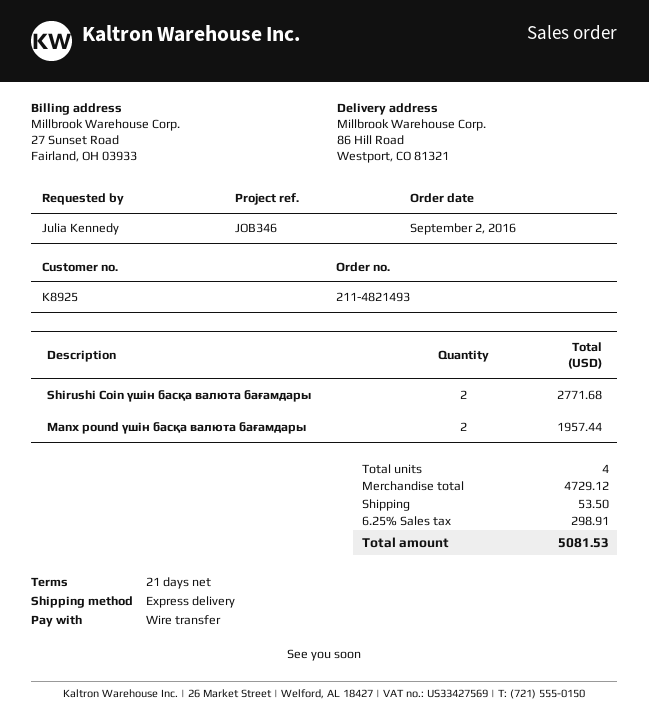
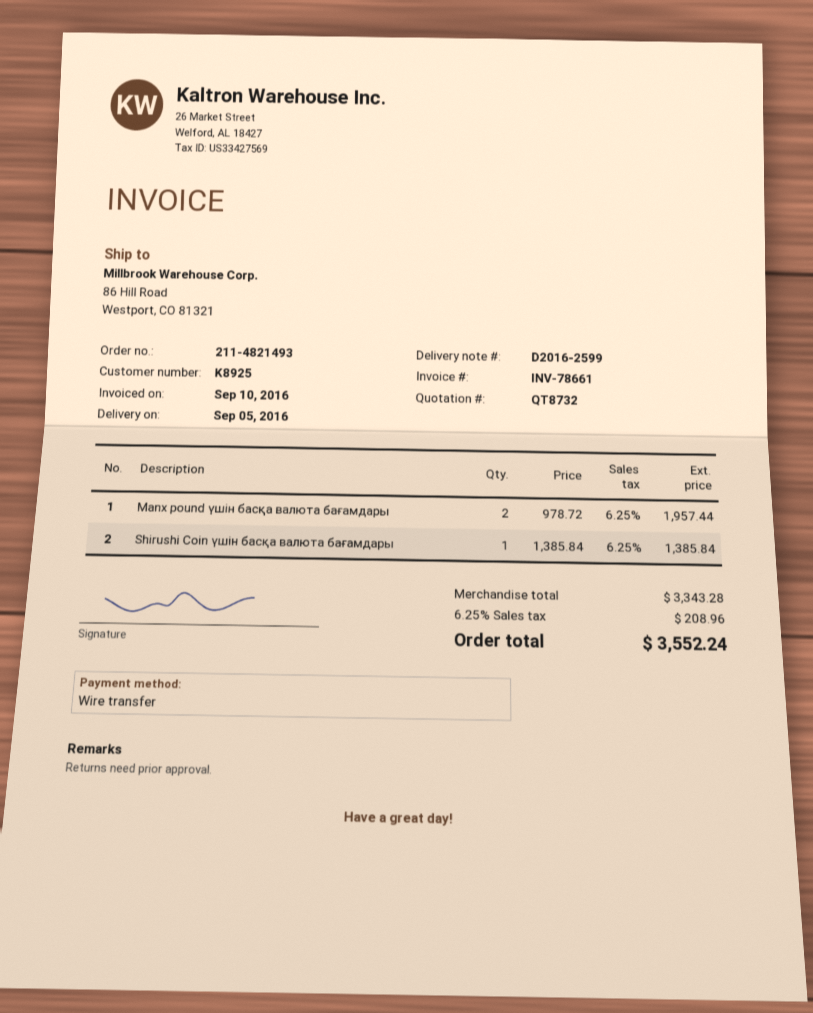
Shirushi Coin үшін басқа валюта бағамдары: 2 for 2771.68 -> 1 for 1385.84
subtotal: 4729.12 -> 3343.28
shipping: 53.50 -> none
tax: 6.25% = 298.91 -> 6.25% = 208.96
total: 5081.53 -> 3552.24

